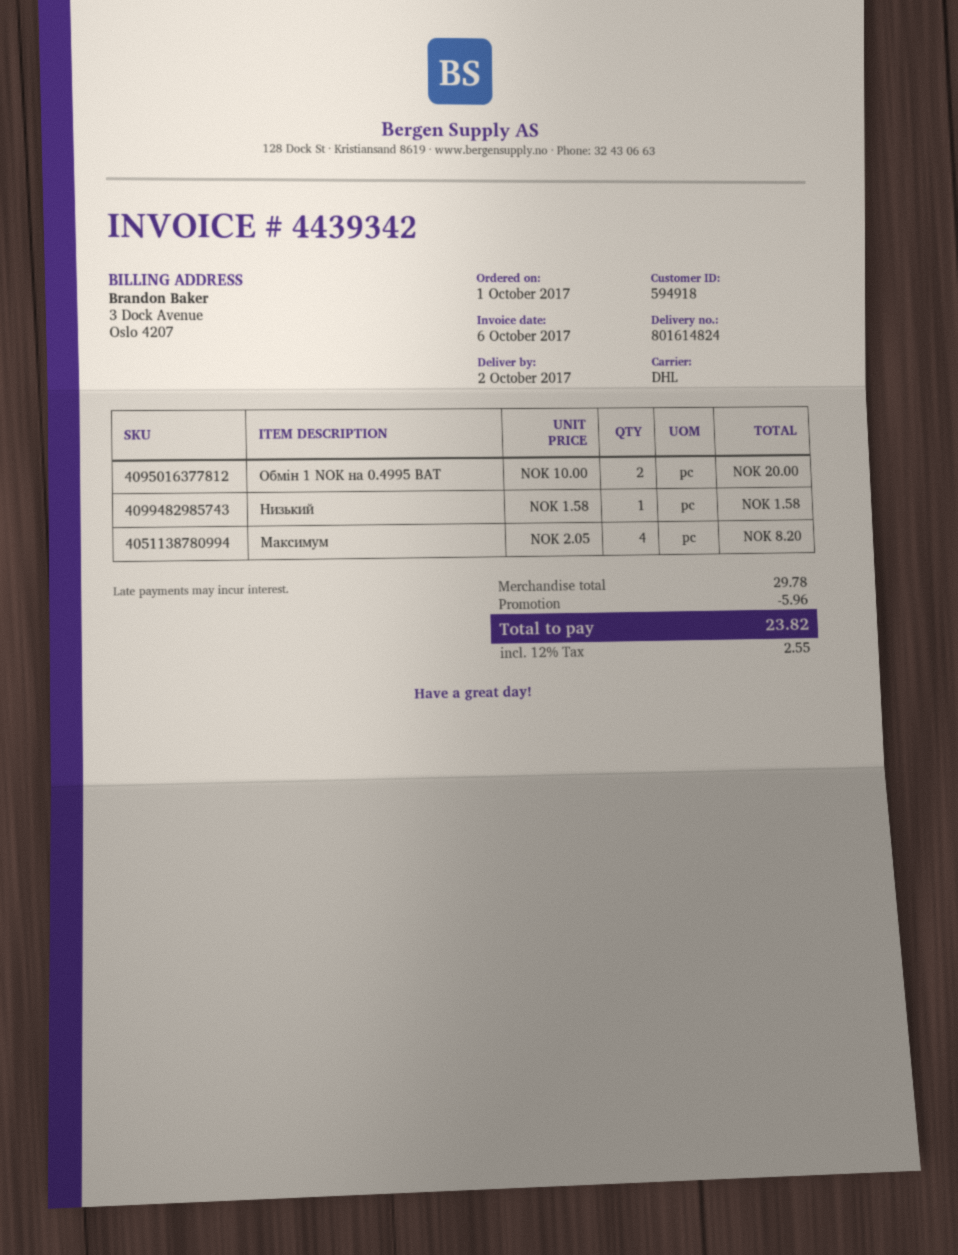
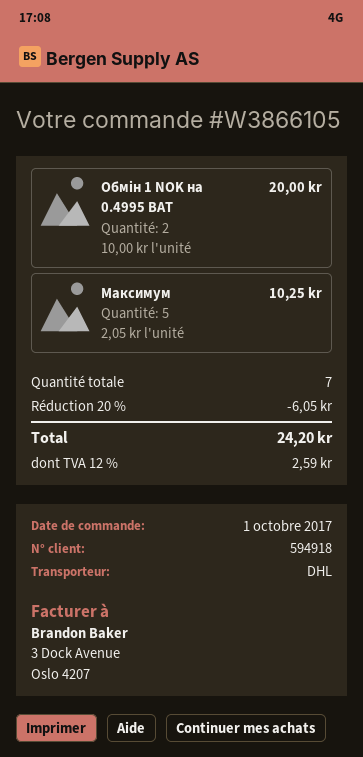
Низький: 1 x 1.58 = 1.58 -> none
Максимум: 4 x 2.05 = 8.20 -> 5 x 2.05 = 10.25
discount: 5.96 -> 6.05
tax: 12% = 2.55 -> 12% = 2.59
total: 23.82 -> 24.20

